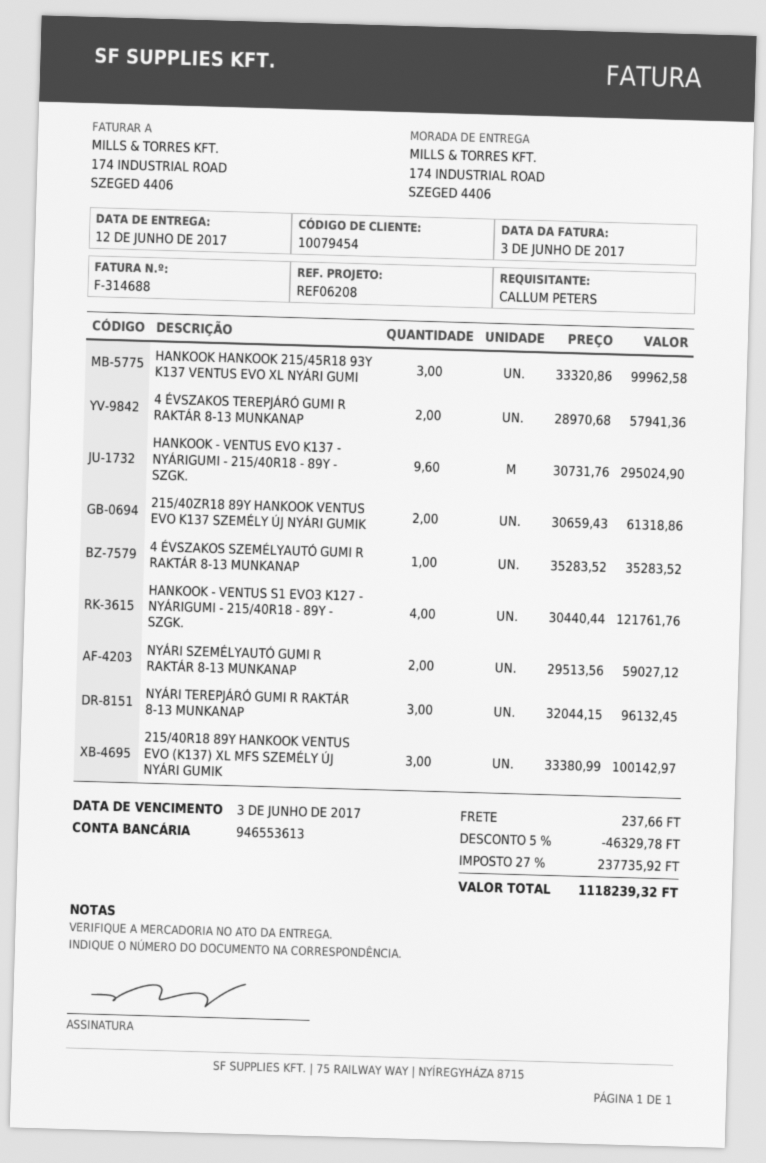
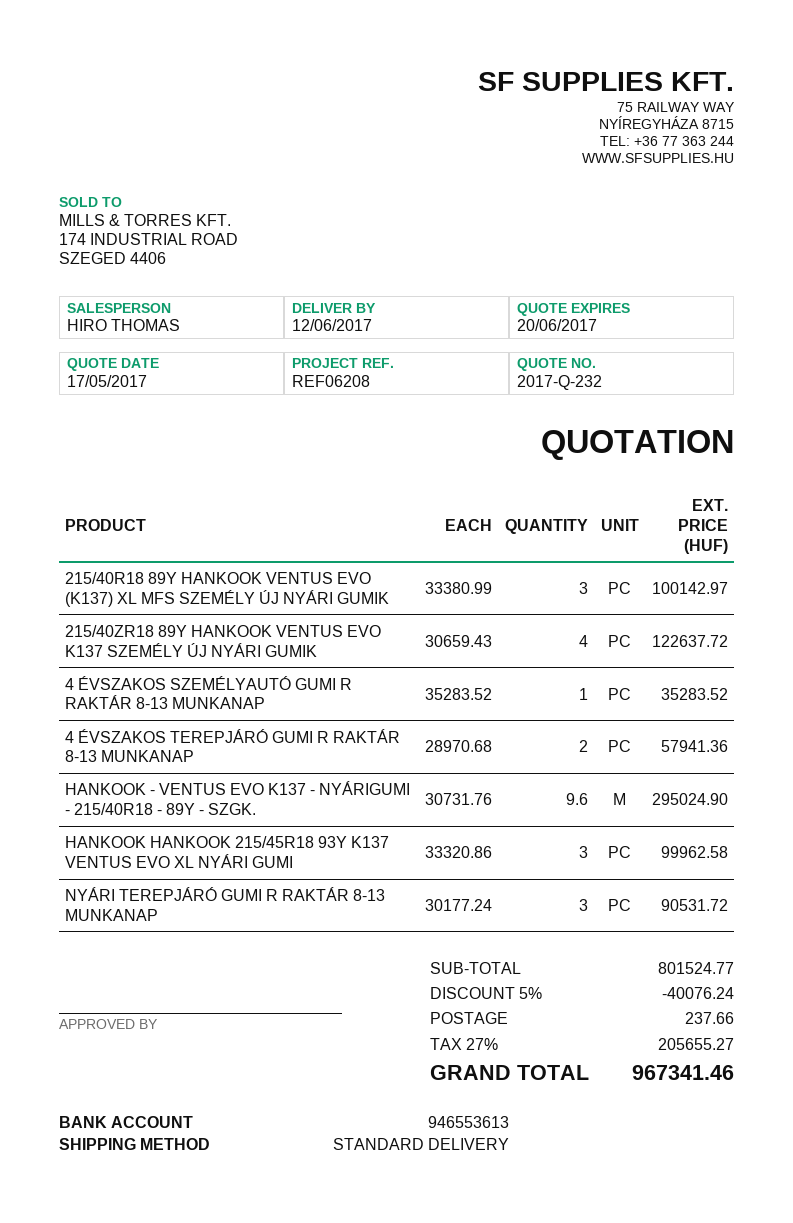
215/40ZR18 89Y HANKOOK VENTUS EVO K137 SZEMÉLY ÚJ NYÁRI GUMIK: 2 x 30659.43 = 61318.86 -> 4 x 30659.43 = 122637.72
HANKOOK - VENTUS S1 EVO3 K127 - NYÁRIGUMI - 215/40R18 - 89Y - SZGK.: 4 x 30440.44 = 121761.76 -> none
NYÁRI SZEMÉLYAUTÓ GUMI R RAKTÁR 8-13 MUNKANAP: 2 x 29513.56 = 59027.12 -> none
NYÁRI TEREPJÁRÓ GUMI R RAKTÁR 8-13 MUNKANAP: 3 x 32044.15 = 96132.45 -> 3 x 30177.24 = 90531.72
discount: 5% = 46329.78 -> 5% = 40076.24
tax: 27% = 237735.92 -> 27% = 205655.27
total: 1118239.32 -> 967341.46

